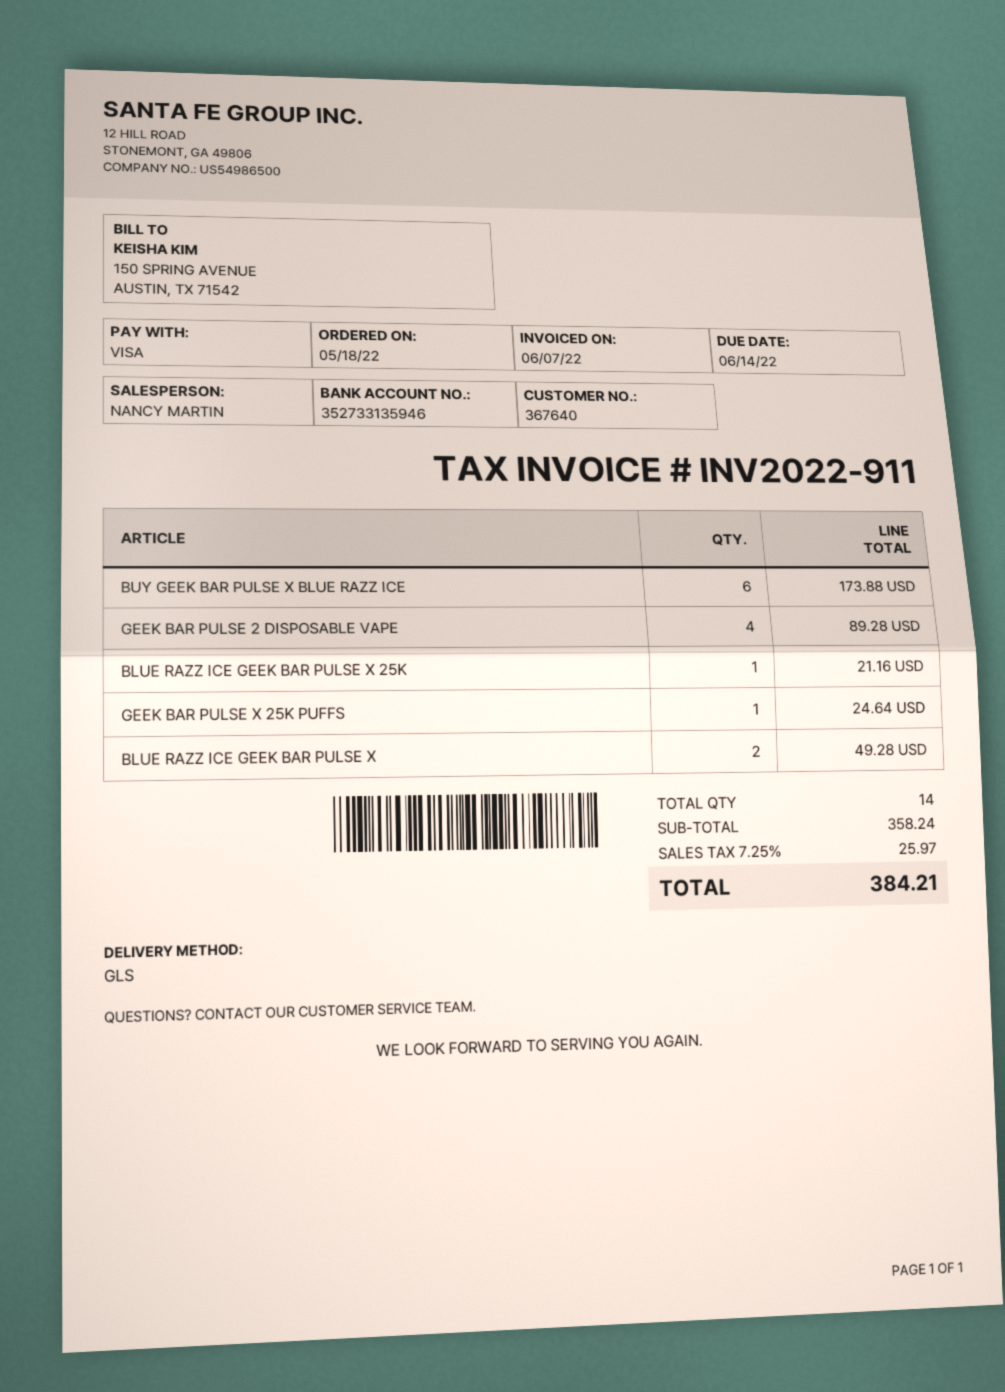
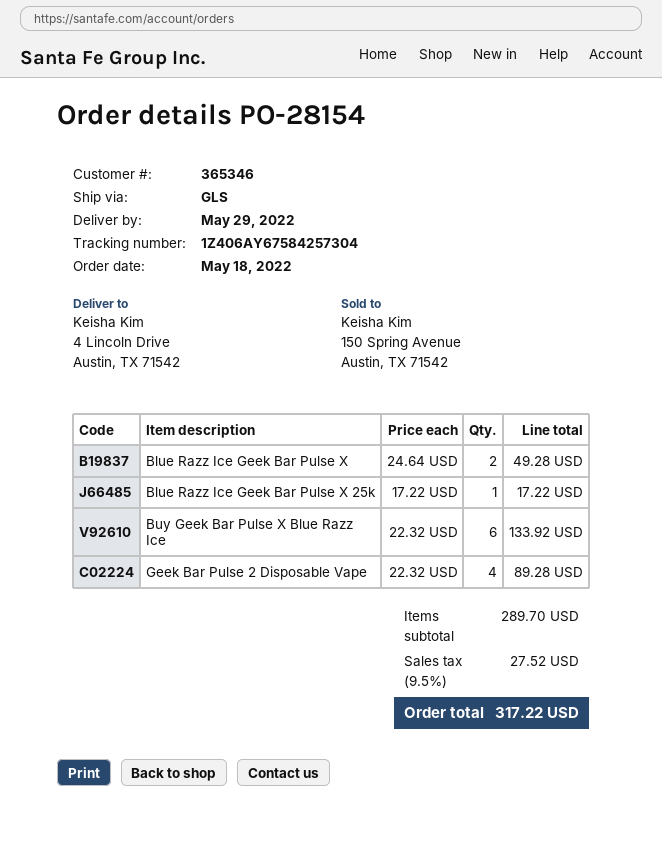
customer number: 367640 -> 365346
BUY GEEK BAR PULSE X BLUE RAZZ ICE: 6 for 173.88 -> 6 for 133.92
BLUE RAZZ ICE GEEK BAR PULSE X 25K: 1 for 21.16 -> 1 for 17.22
GEEK BAR PULSE X 25K PUFFS: 1 for 24.64 -> none
subtotal: 358.24 -> 289.70
tax: 7.25% = 25.97 -> 9.5% = 27.52
total: 384.21 -> 317.22

